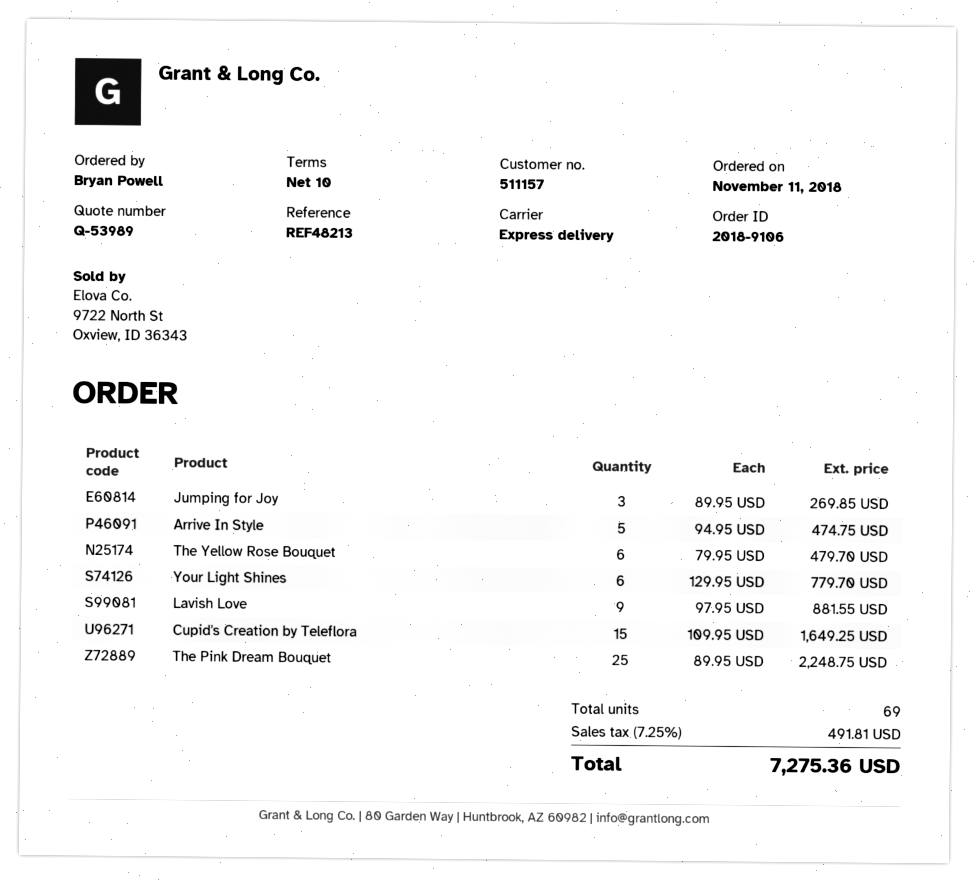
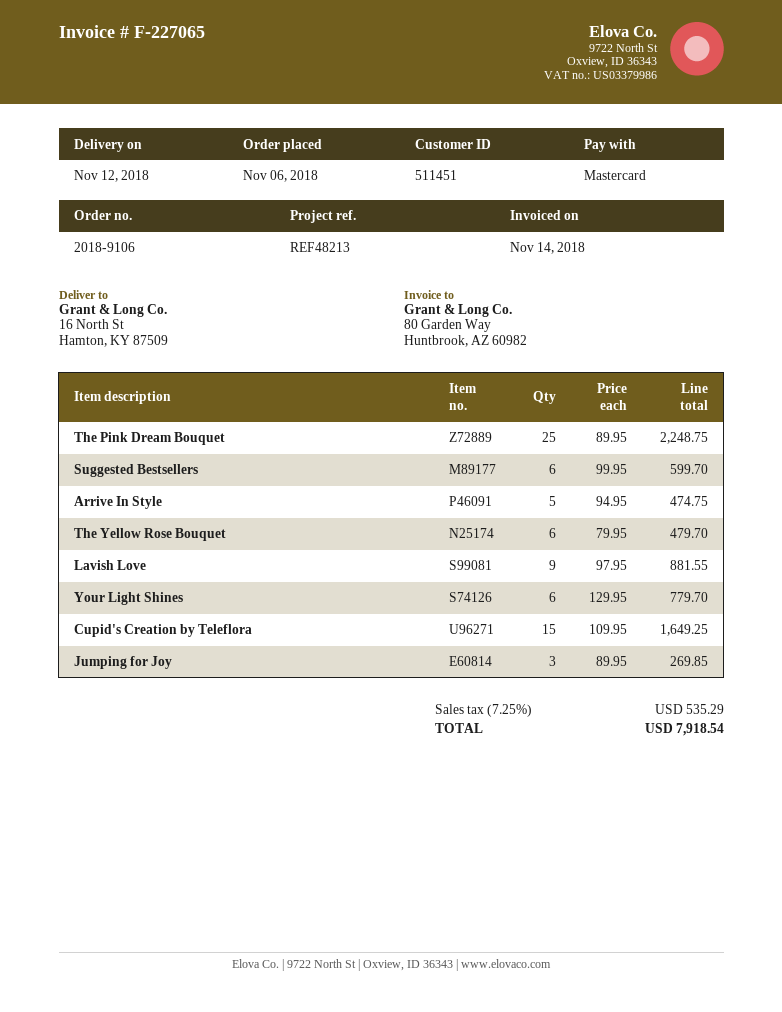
order date: 2018-11-11 -> 2018-11-06
customer number: 511157 -> 511451
Suggested Bestsellers: none -> 6 x 99.95 = 599.70
tax: 7.25% = 491.81 -> 7.25% = 535.29
total: 7275.36 -> 7918.54

